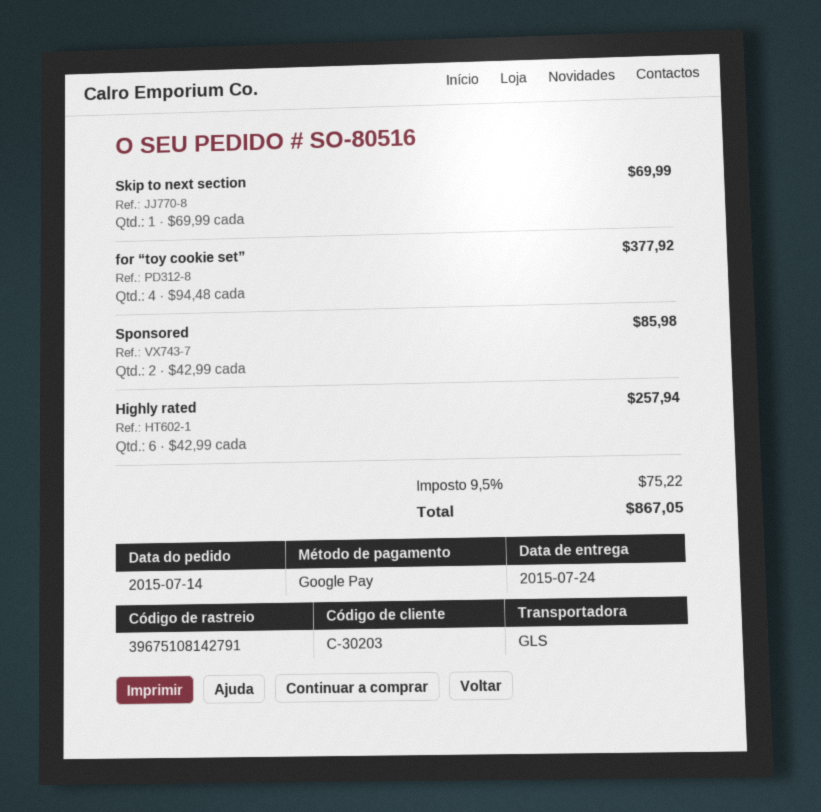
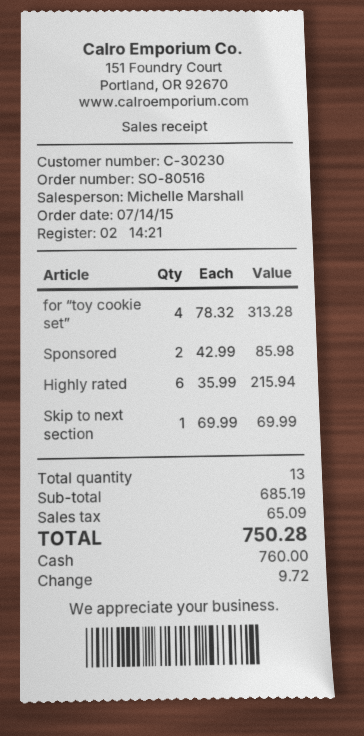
customer number: C-30203 -> C-30230
payment method: Google Pay -> cash
for “toy cookie set”: 4 x 94.48 = 377.92 -> 4 x 78.32 = 313.28
Highly rated: 6 x 42.99 = 257.94 -> 6 x 35.99 = 215.94
tax: 75.22 -> 65.09
total: 867.05 -> 750.28

